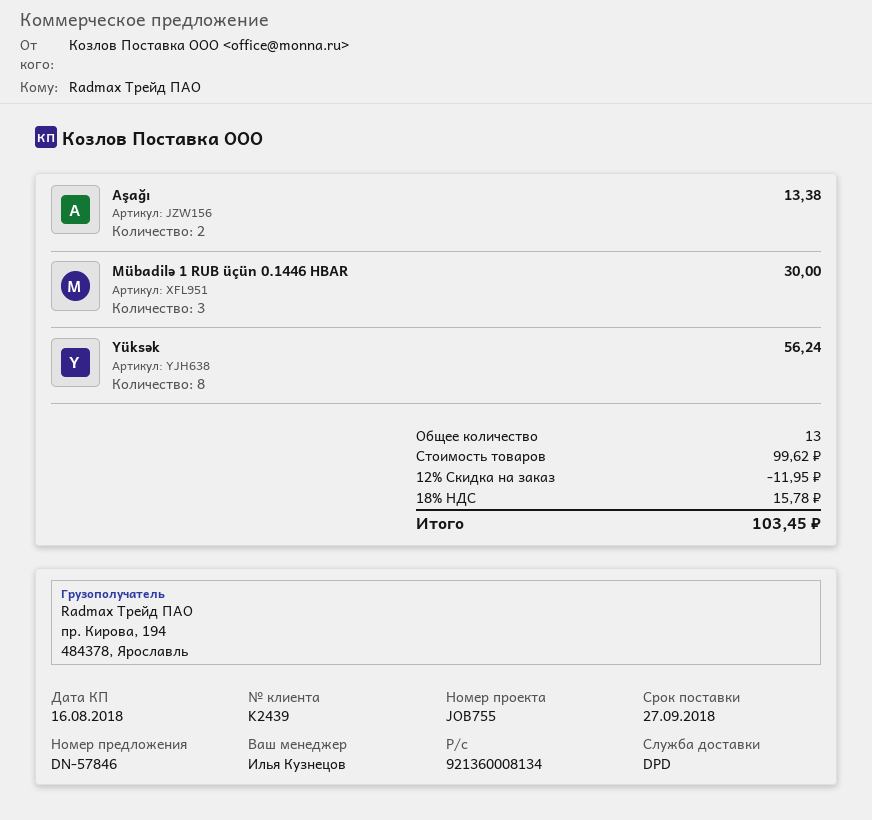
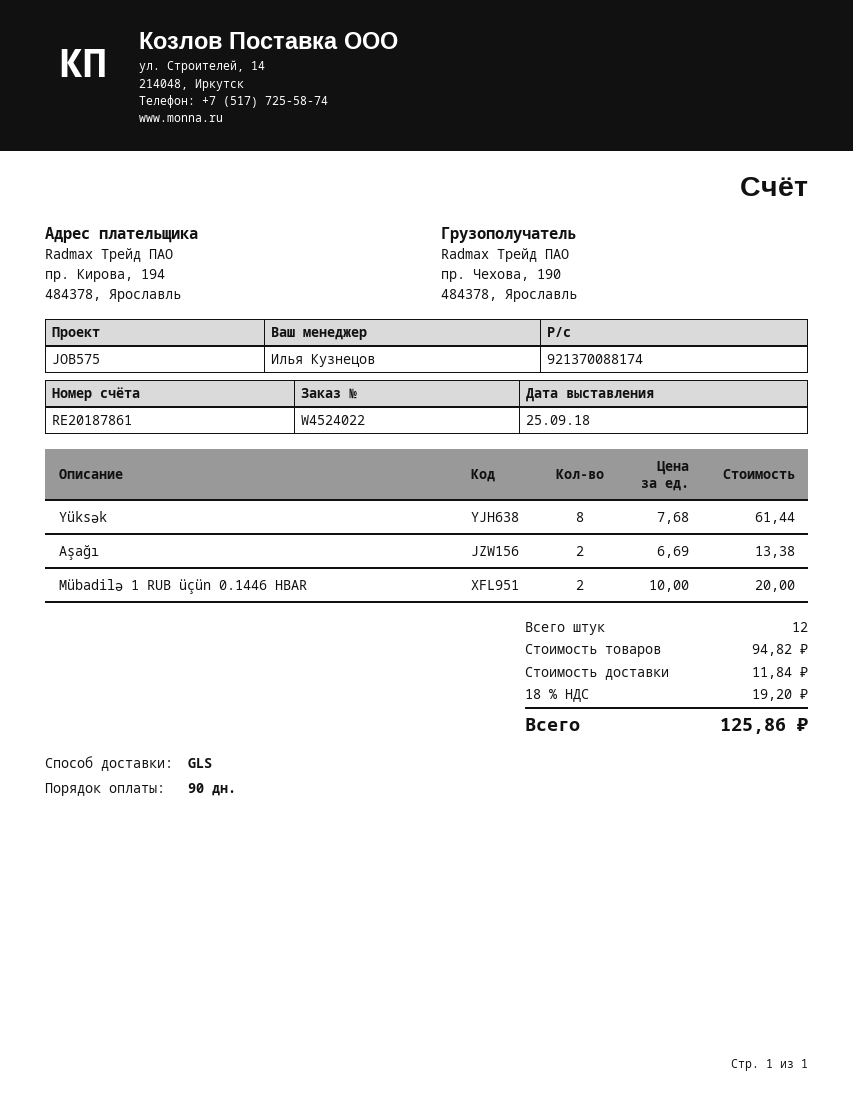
reference: JOB755 -> JOB575
bank account: 921360008134 -> 921370088174
shipping method: DPD -> GLS
ship to: пр. Кирова, 194, 484378, Ярославль -> пр. Чехова, 190, 484378, Ярославль
Mübadilə 1 RUB üçün 0.1446 HBAR: 3 for 30.00 -> 2 for 20.00
Yüksək: 8 for 56.24 -> 8 for 61.44
total quantity: 13 -> 12
subtotal: 99.62 -> 94.82
discount: 12% = 11.95 -> none
shipping: none -> 11.84
tax: 18% = 15.78 -> 18% = 19.20
total: 103.45 -> 125.86

